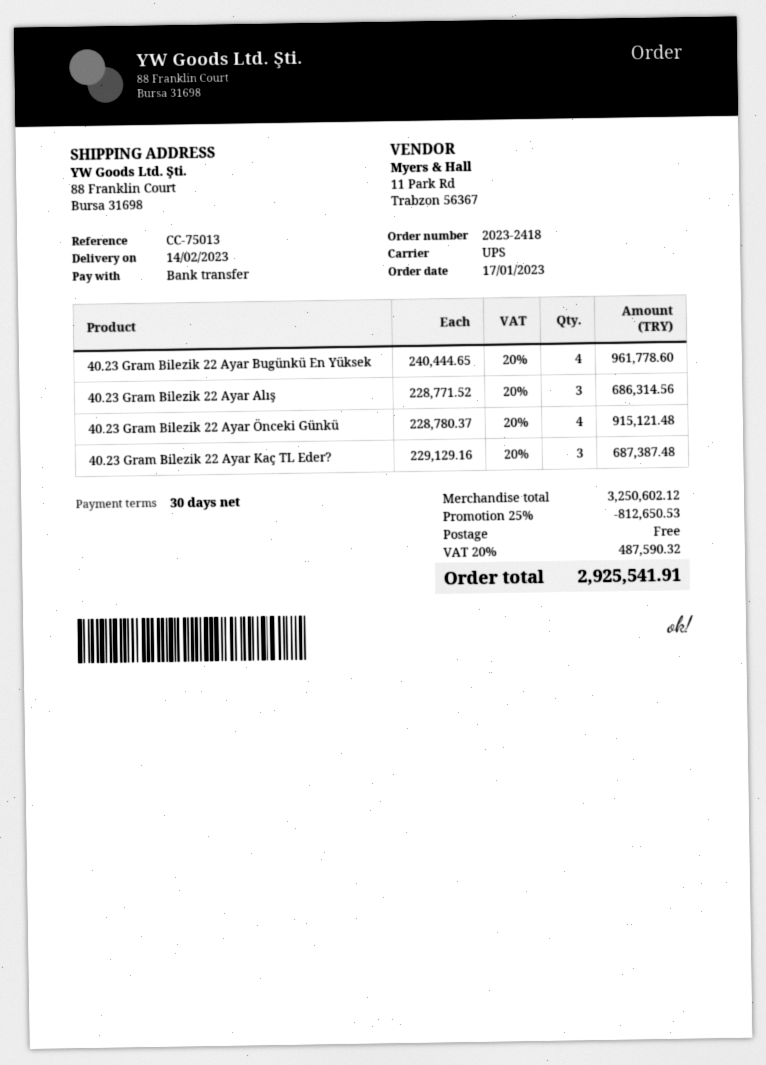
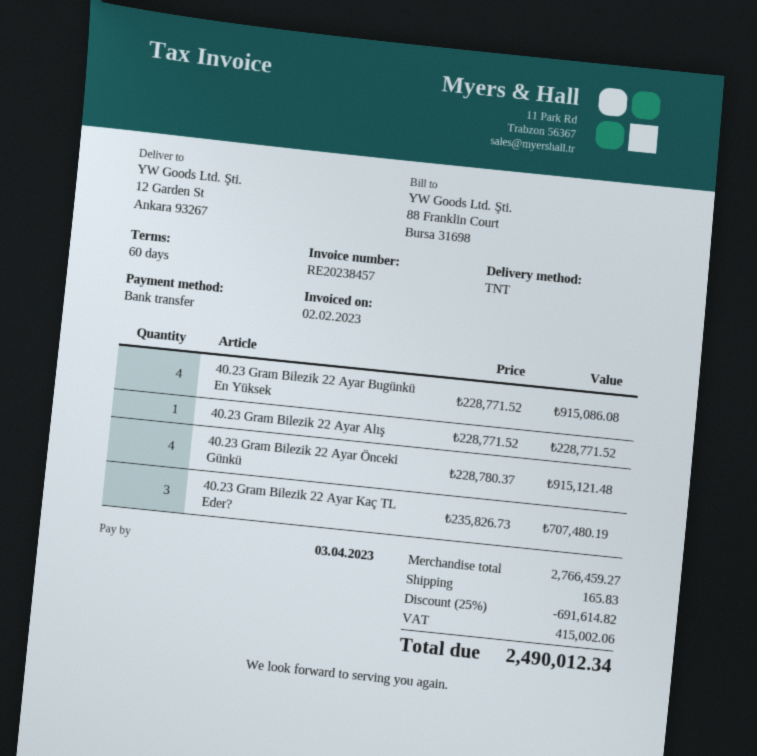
payment terms: 30 days -> 60 days
shipping method: UPS -> TNT
ship to: 88 Franklin Court, Bursa 31698 -> 12 Garden St, Ankara 93267
40.23 Gram Bilezik 22 Ayar Bugünkü En Yüksek: 4 x 240444.65 = 961778.60 -> 4 x 228771.52 = 915086.08
40.23 Gram Bilezik 22 Ayar Alış: 3 x 228771.52 = 686314.56 -> 1 x 228771.52 = 228771.52
40.23 Gram Bilezik 22 Ayar Kaç TL Eder?: 3 x 229129.16 = 687387.48 -> 3 x 235826.73 = 707480.19
subtotal: 3250602.12 -> 2766459.27
discount: 25% = 812650.53 -> 25% = 691614.82
shipping: 0.00 -> 165.83
tax: 487590.32 -> 415002.06
total: 2925541.91 -> 2490012.34

